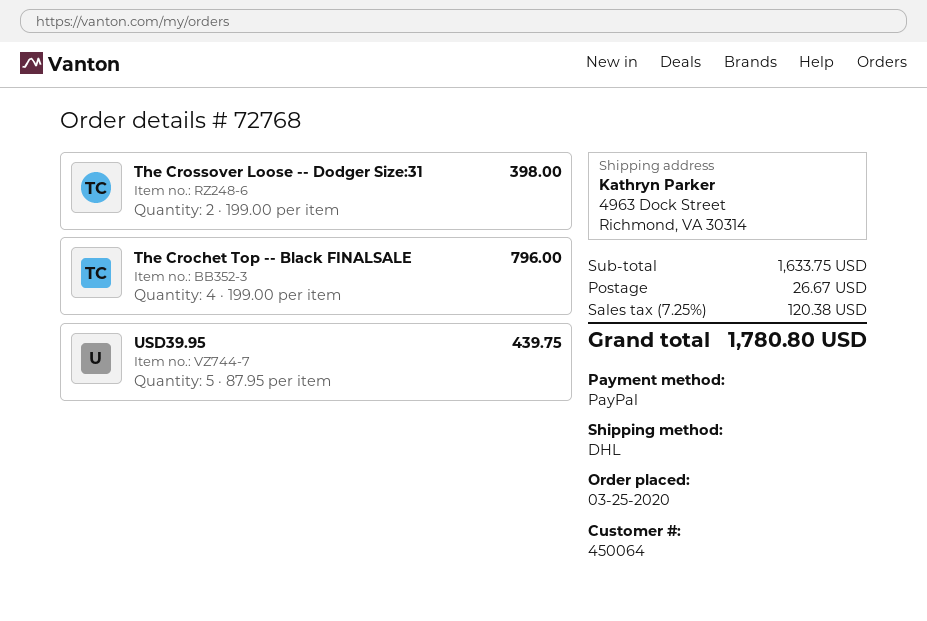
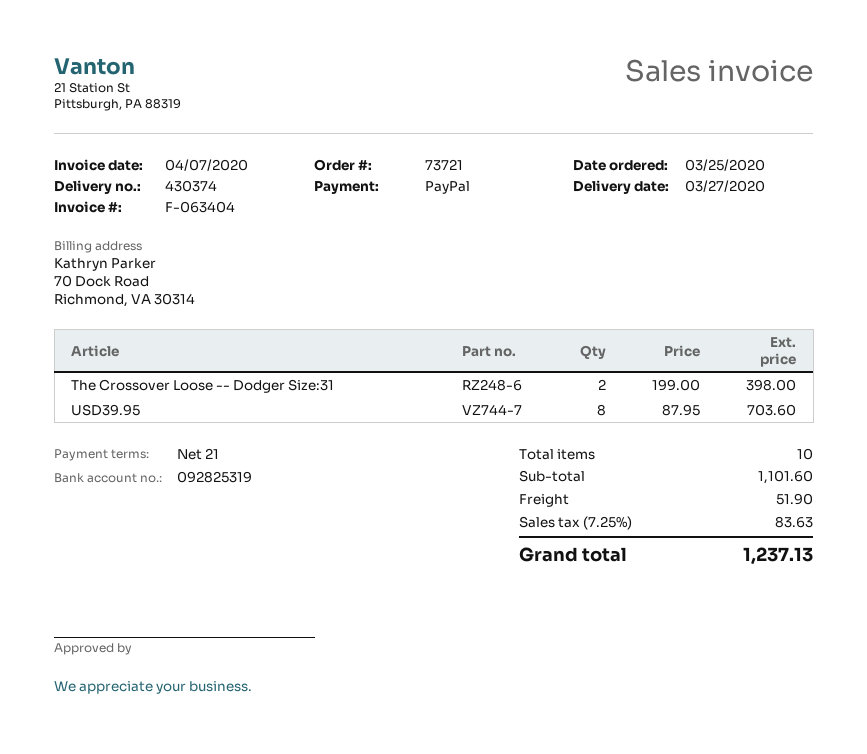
order number: 72768 -> 73721
The Crochet Top -- Black FINALSALE: 4 x 199.00 = 796.00 -> none
USD39.95: 5 x 87.95 = 439.75 -> 8 x 87.95 = 703.60
subtotal: 1633.75 -> 1101.60
shipping: 26.67 -> 51.90
tax: 7.25% = 120.38 -> 7.25% = 83.63
total: 1780.80 -> 1237.13

